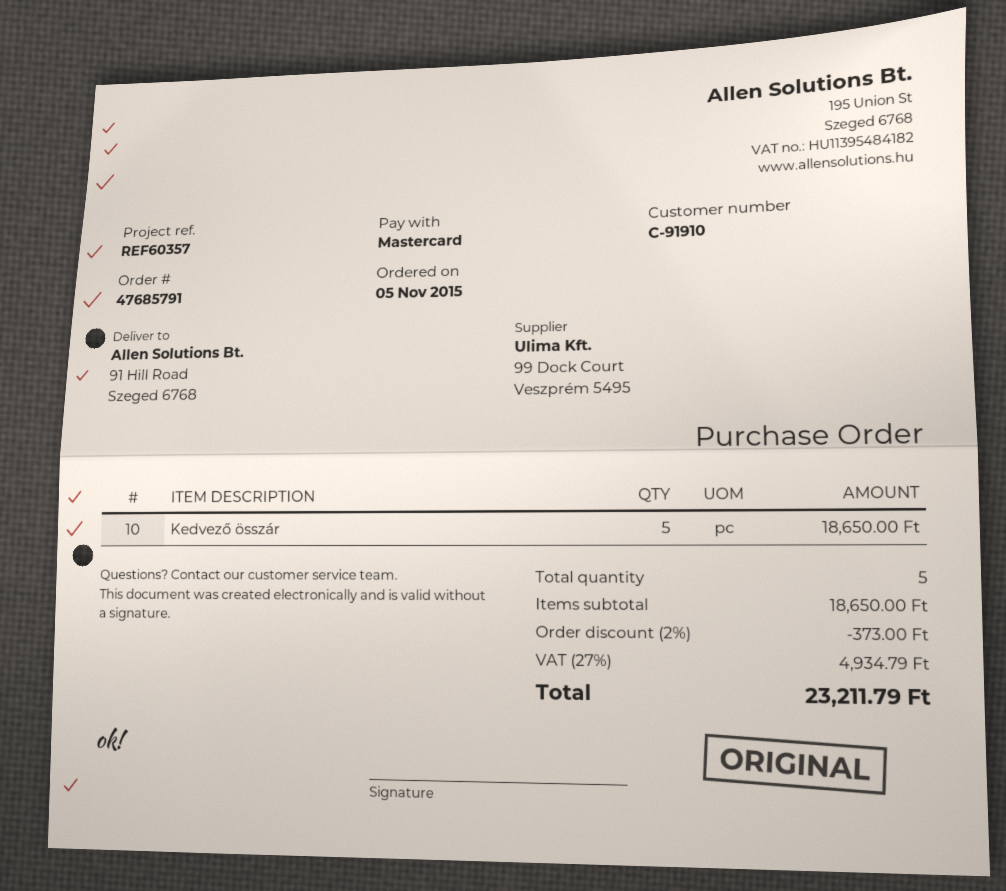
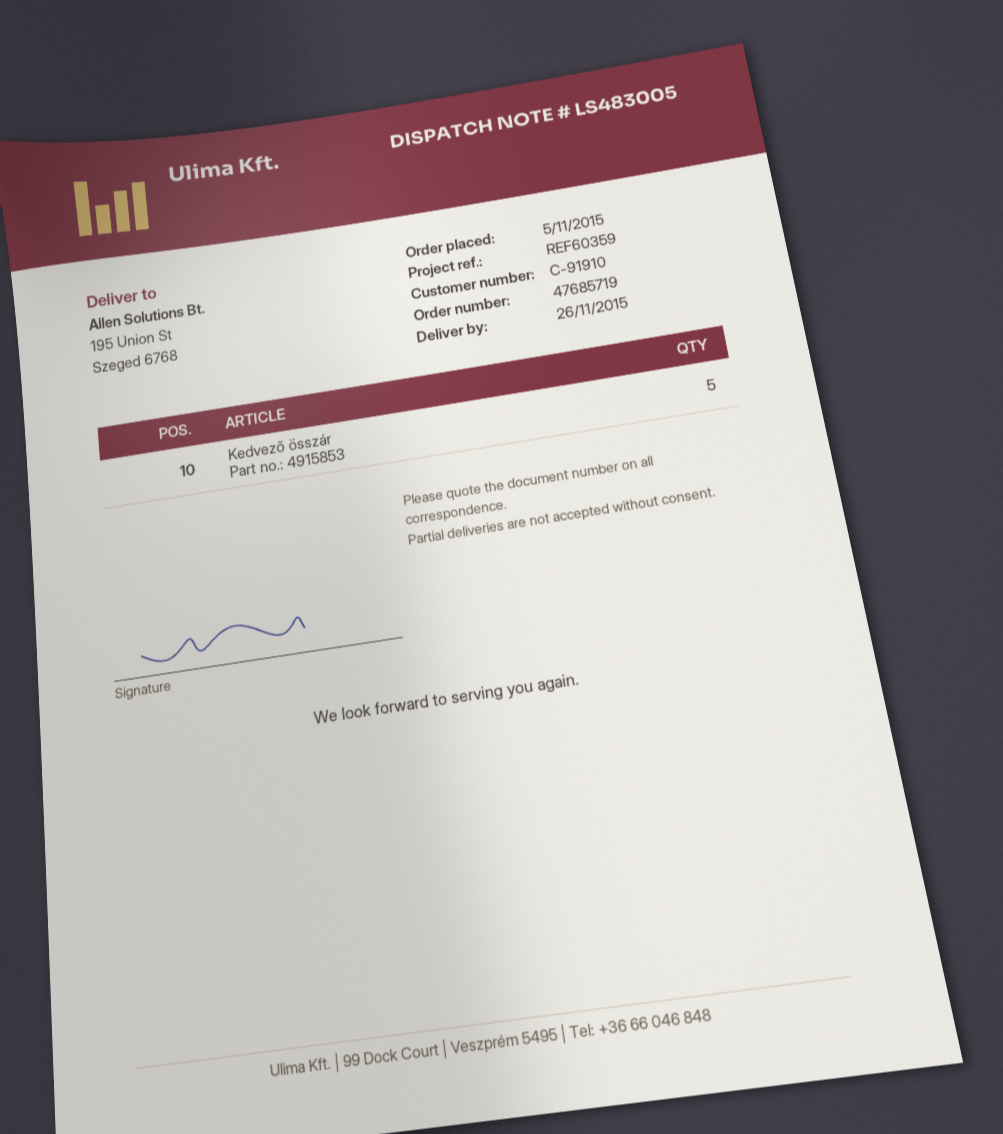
order number: 47685791 -> 47685719
reference: REF60357 -> REF60359
ship to: 91 Hill Road, Szeged 6768 -> 195 Union St, Szeged 6768

